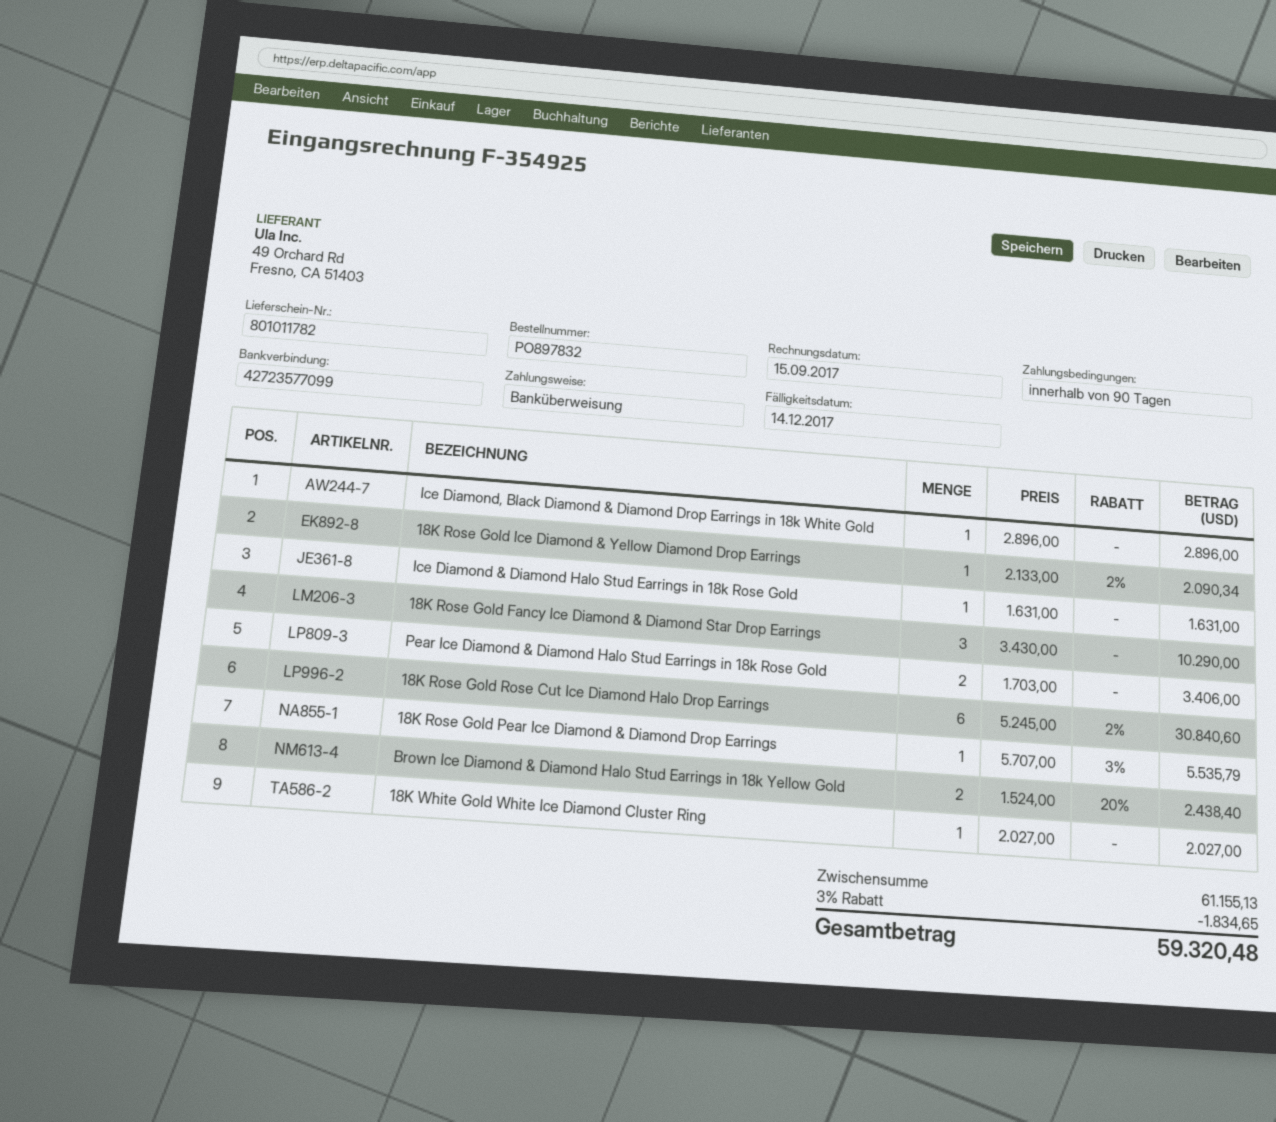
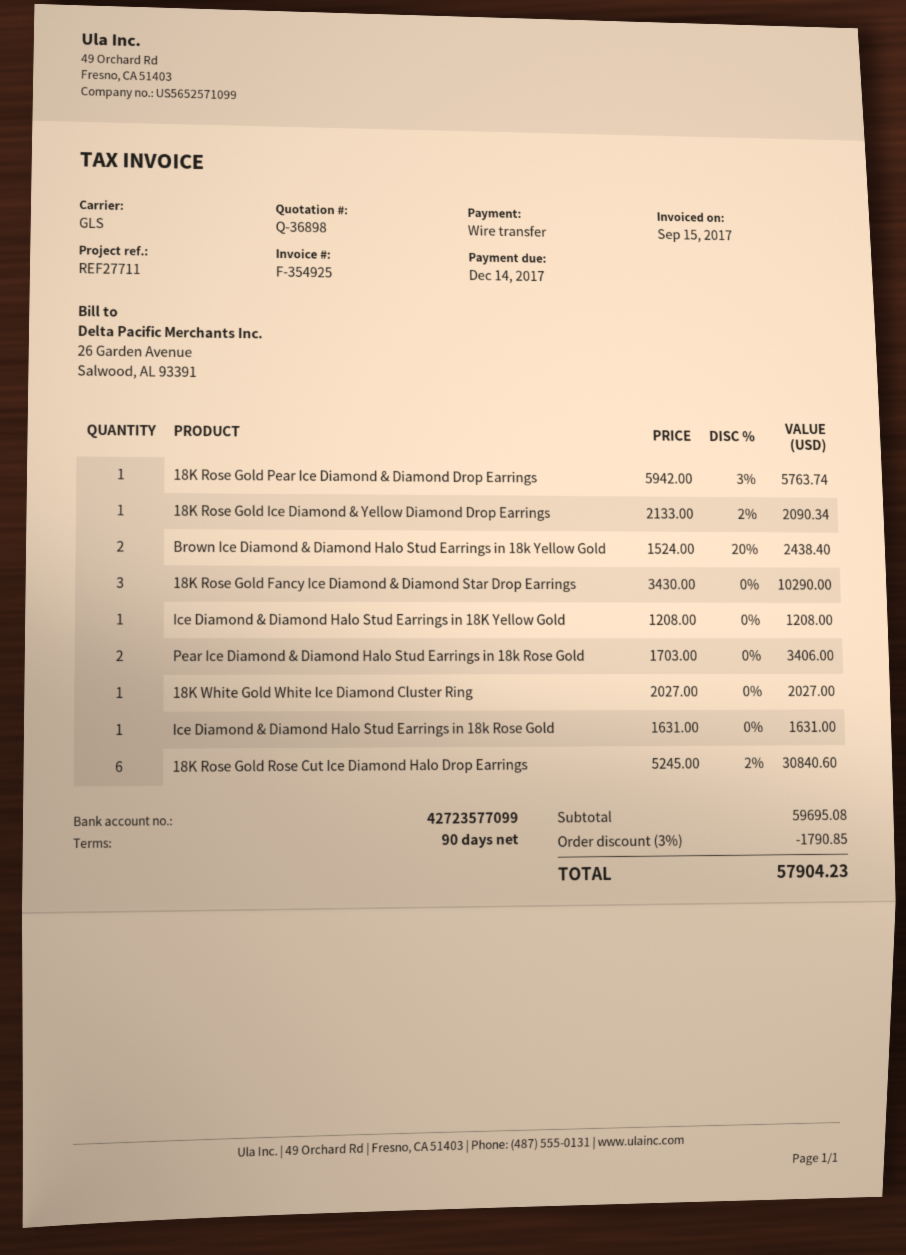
Ice Diamond, Black Diamond & Diamond Drop Earrings in 18k White Gold: 1 x 2896.00 = 2896.00 -> none
18K Rose Gold Pear Ice Diamond & Diamond Drop Earrings: 1 x 5707.00 - 3% = 5535.79 -> 1 x 5942.00 - 3% = 5763.74
Ice Diamond & Diamond Halo Stud Earrings in 18K Yellow Gold: none -> 1 x 1208.00 = 1208.00
subtotal: 61155.13 -> 59695.08
discount: 3% = 1834.65 -> 3% = 1790.85
total: 59320.48 -> 57904.23

